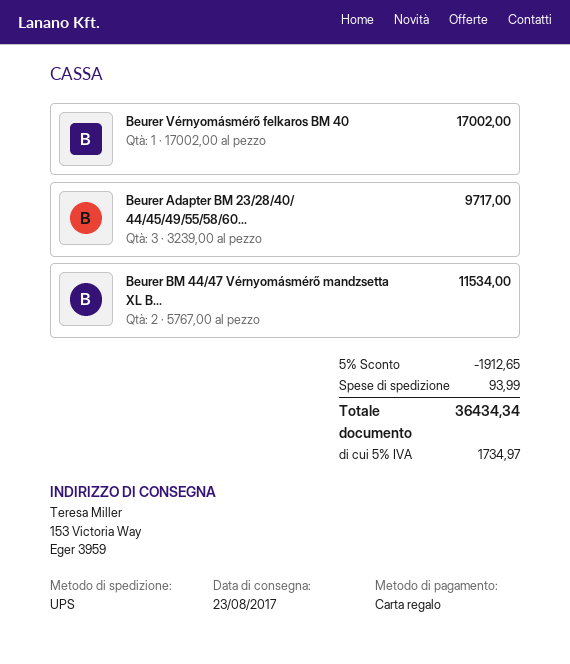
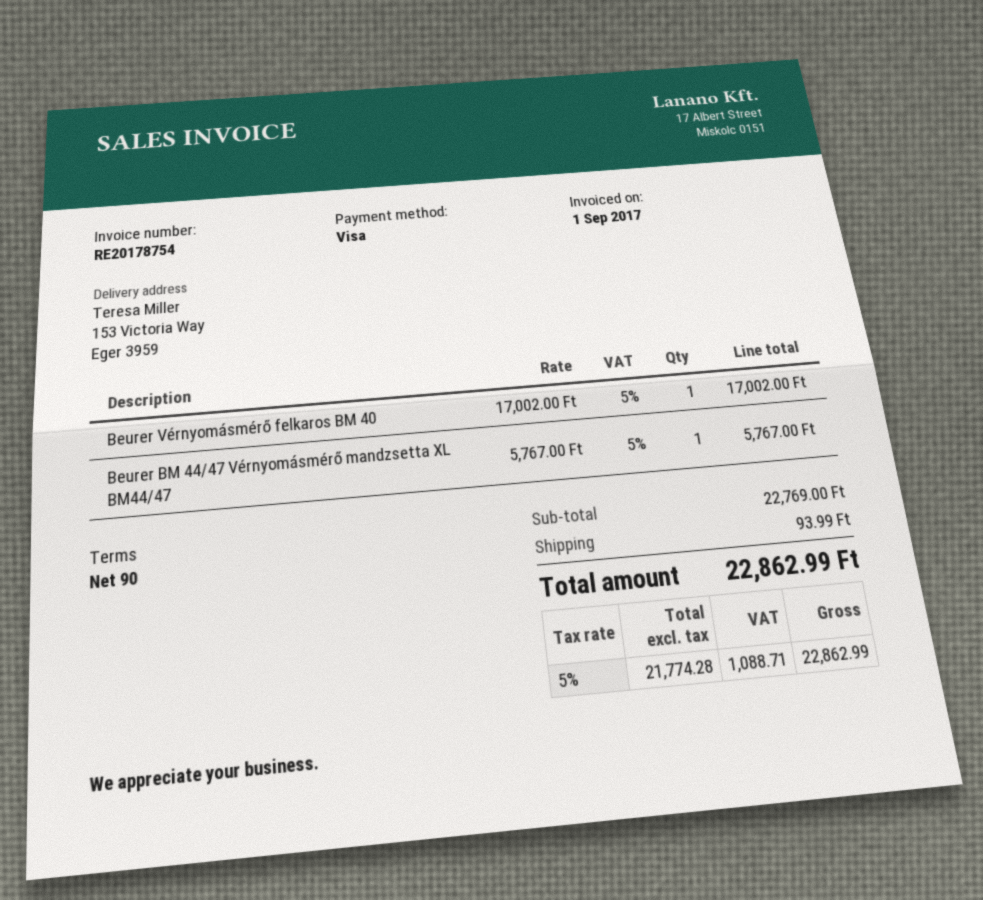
payment method: gift card -> Visa
Beurer Adapter BM 23/28/40/ 44/45/49/55/58/60...: 3 x 3239.00 = 9717.00 -> none
Beurer BM 44/47 Vérnyomásmérő mandzsetta XL B...: 2 x 5767.00 = 11534.00 -> 1 x 5767.00 = 5767.00
discount: 5% = 1912.65 -> none
tax: 5% = 1734.97 -> 5% = 1088.71
total: 36434.34 -> 22862.99

